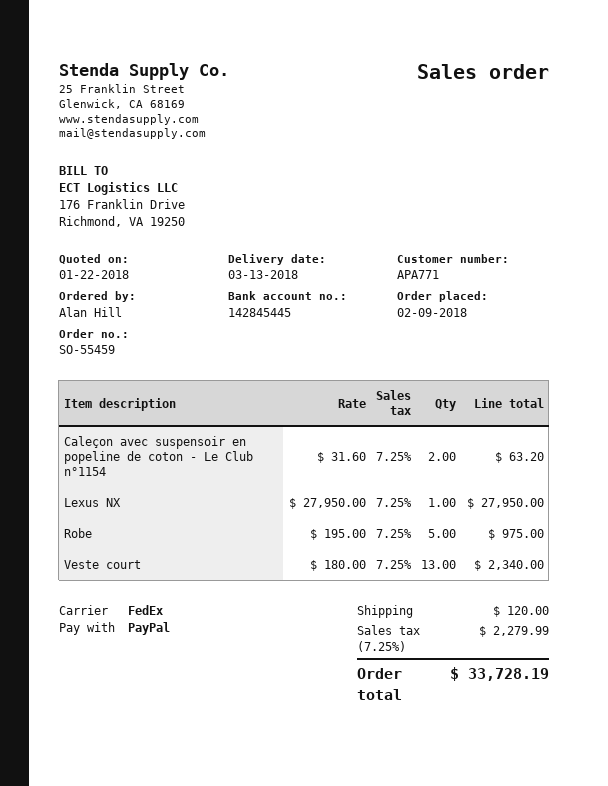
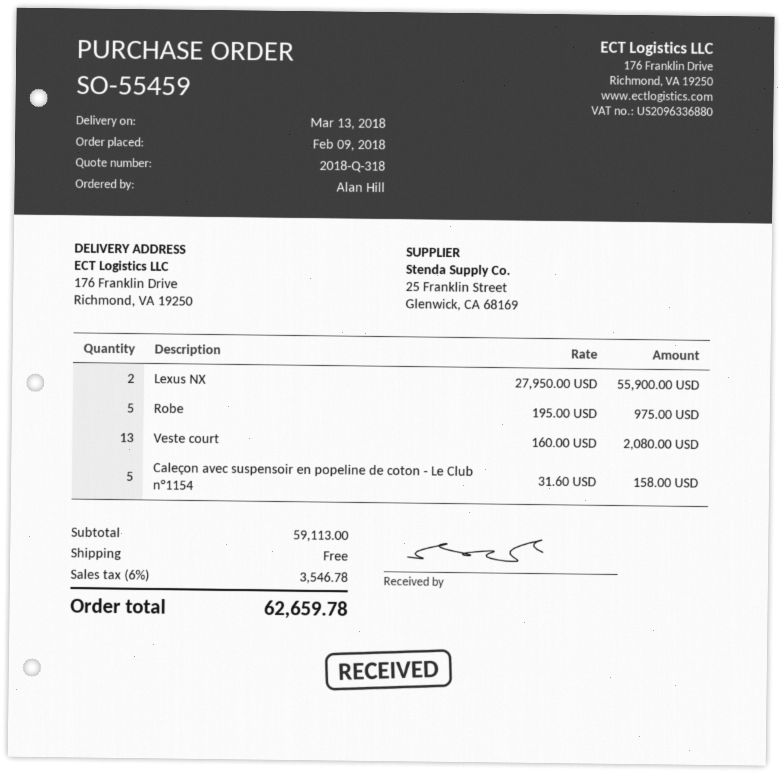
Caleçon avec suspensoir en popeline de coton - Le Club n°1154: 2 x 31.60 = 63.20 -> 5 x 31.60 = 158.00
Lexus NX: 1 x 27950.00 = 27950.00 -> 2 x 27950.00 = 55900.00
Veste court: 13 x 180.00 = 2340.00 -> 13 x 160.00 = 2080.00
shipping: 120.00 -> 0.00
tax: 7.25% = 2279.99 -> 6% = 3546.78
total: 33728.19 -> 62659.78

